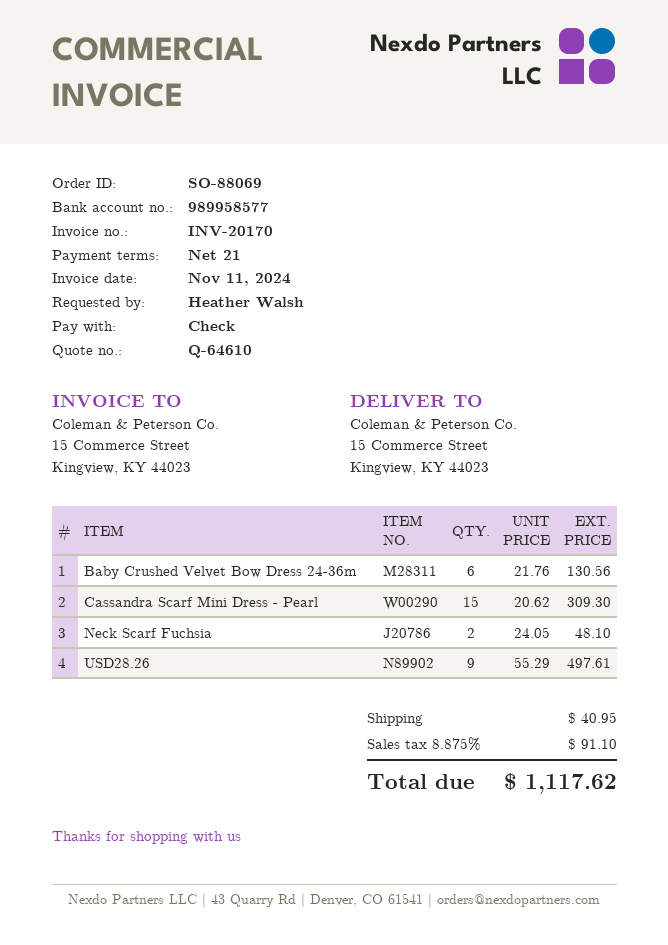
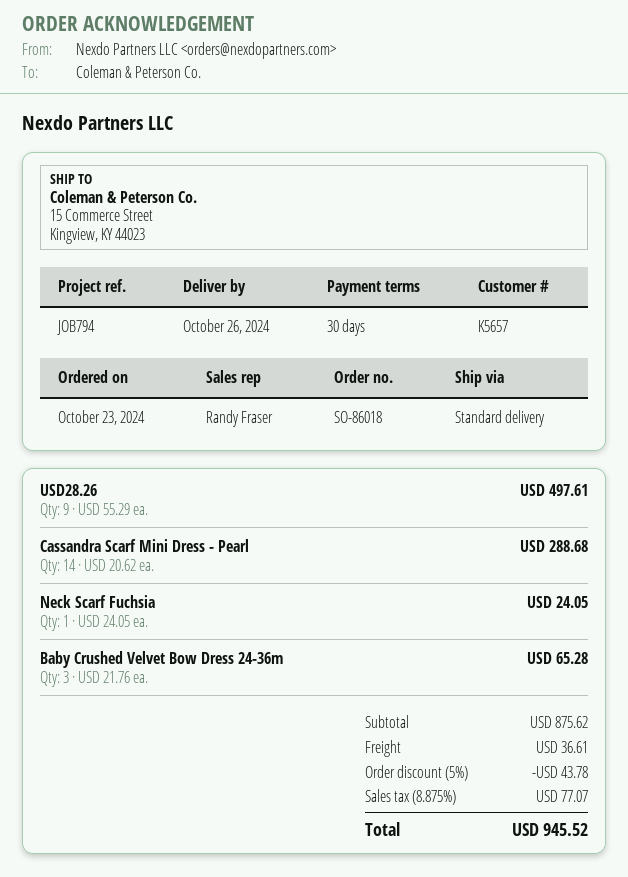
order number: SO-88069 -> SO-86018
payment terms: 21 days -> 30 days
Baby Crushed Velvet Bow Dress 24-36m: 6 x 21.76 = 130.56 -> 3 x 21.76 = 65.28
Cassandra Scarf Mini Dress - Pearl: 15 x 20.62 = 309.30 -> 14 x 20.62 = 288.68
Neck Scarf Fuchsia: 2 x 24.05 = 48.10 -> 1 x 24.05 = 24.05
discount: none -> 5% = 43.78
shipping: 40.95 -> 36.61
tax: 8.875% = 91.10 -> 8.875% = 77.07
total: 1117.62 -> 945.52

